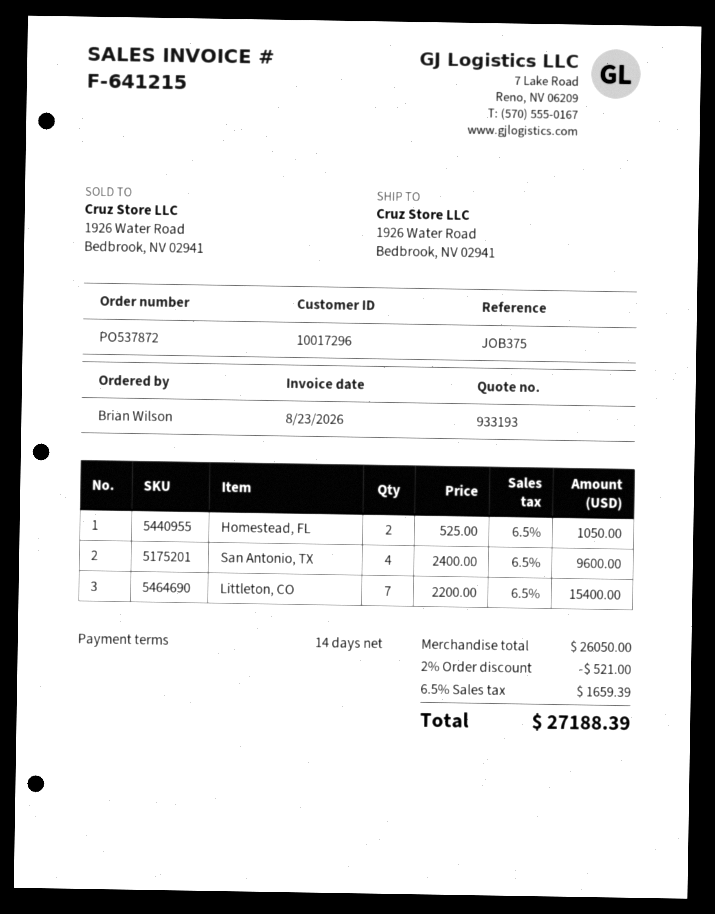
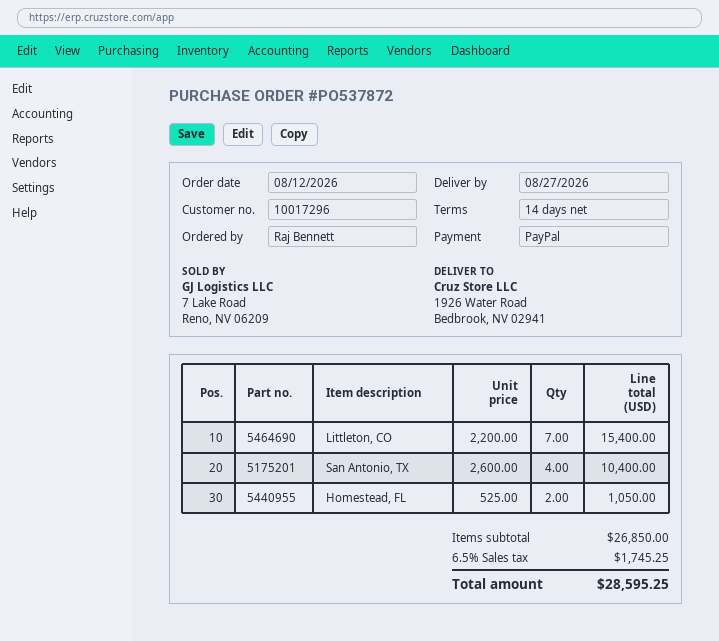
ordered by: Brian Wilson -> Raj Bennett
San Antonio, TX: 4 x 2400.00 = 9600.00 -> 4 x 2600.00 = 10400.00
subtotal: 26050.00 -> 26850.00
discount: 2% = 521.00 -> none
tax: 6.5% = 1659.39 -> 6.5% = 1745.25
total: 27188.39 -> 28595.25

